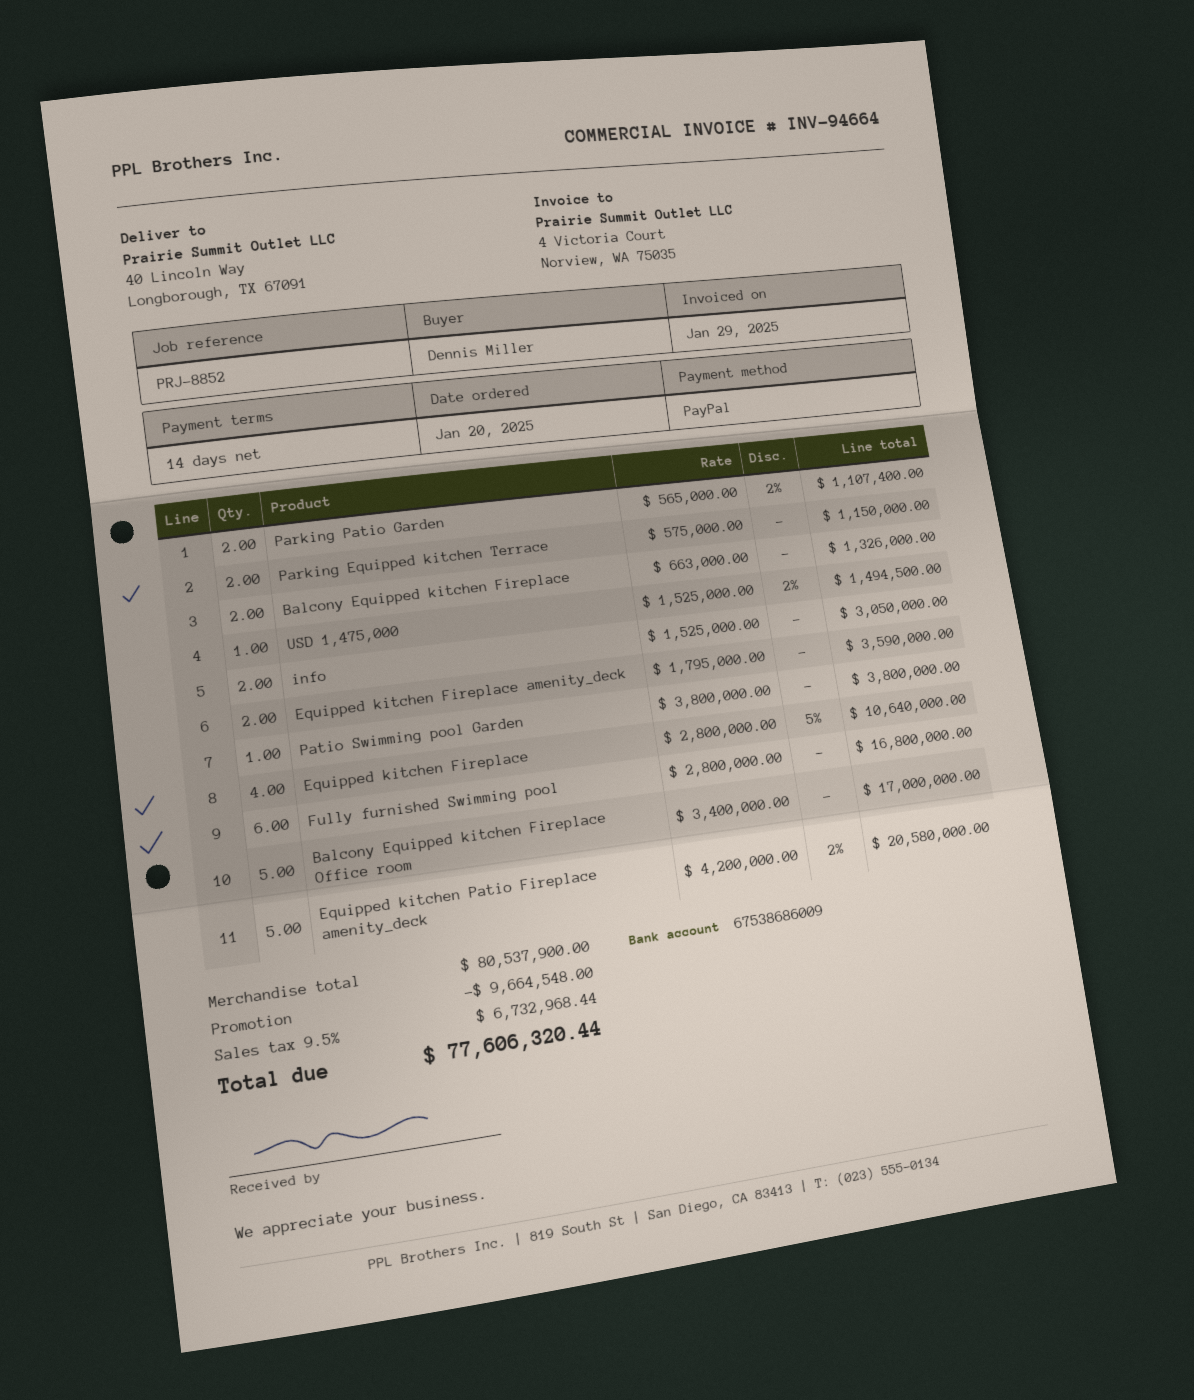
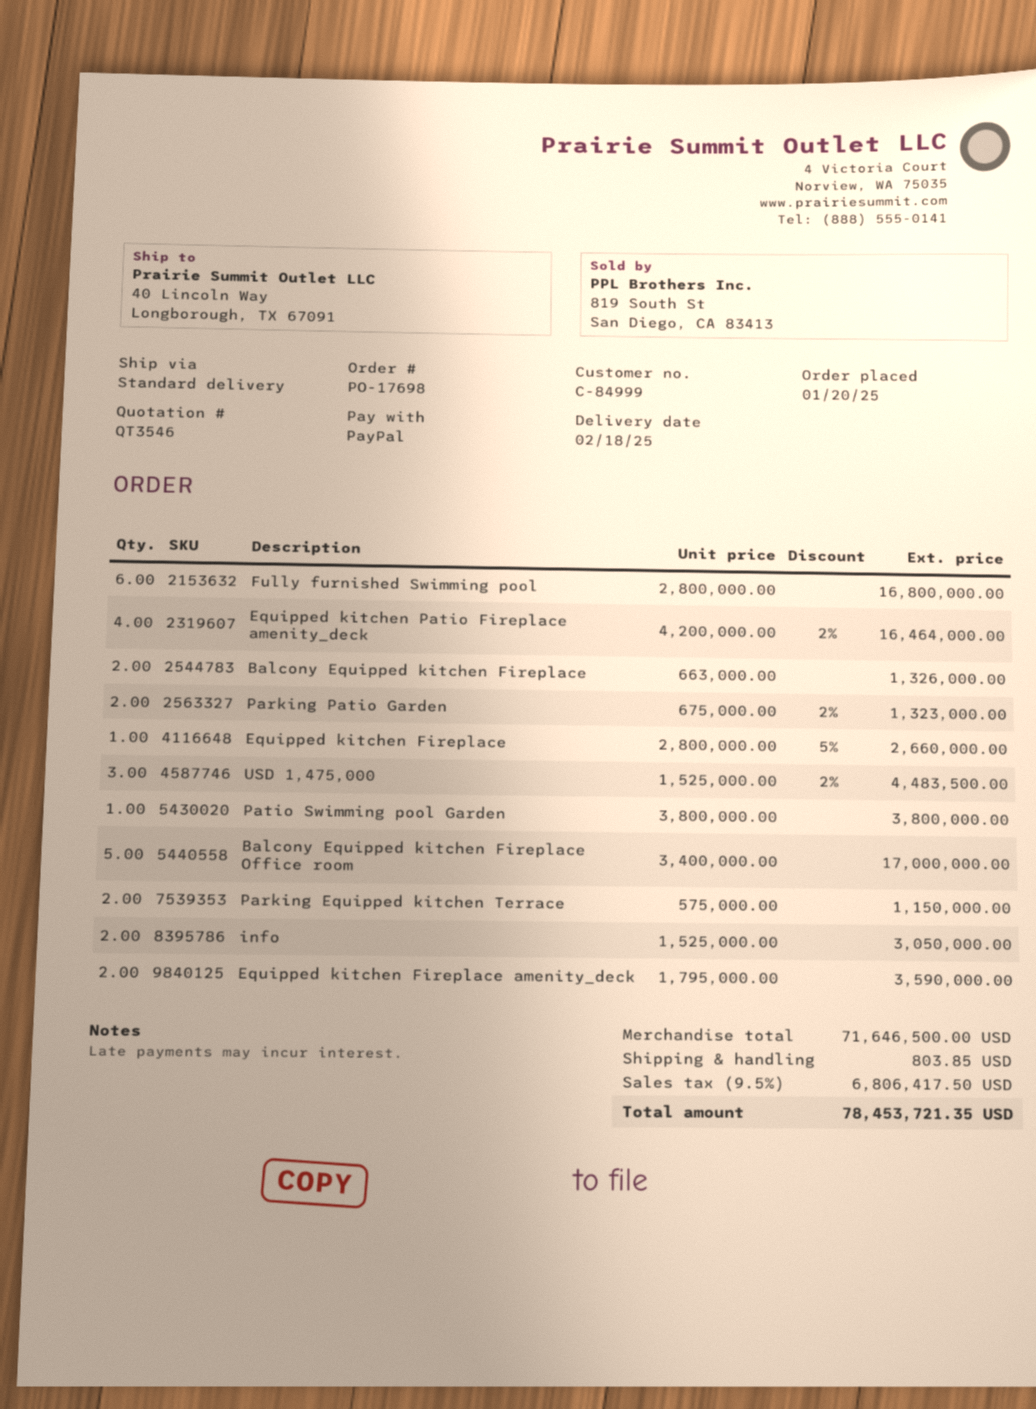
Parking Patio Garden: 2 x 565000.00 - 2% = 1107400.00 -> 2 x 675000.00 - 2% = 1323000.00
USD 1,475,000: 1 x 1525000.00 - 2% = 1494500.00 -> 3 x 1525000.00 - 2% = 4483500.00
Equipped kitchen Fireplace: 4 x 2800000.00 - 5% = 10640000.00 -> 1 x 2800000.00 - 5% = 2660000.00
Equipped kitchen Patio Fireplace amenity_deck: 5 x 4200000.00 - 2% = 20580000.00 -> 4 x 4200000.00 - 2% = 16464000.00
subtotal: 80537900.00 -> 71646500.00
discount: 9664548.00 -> none
shipping: none -> 803.85
tax: 9.5% = 6732968.44 -> 9.5% = 6806417.50
total: 77606320.44 -> 78453721.35

